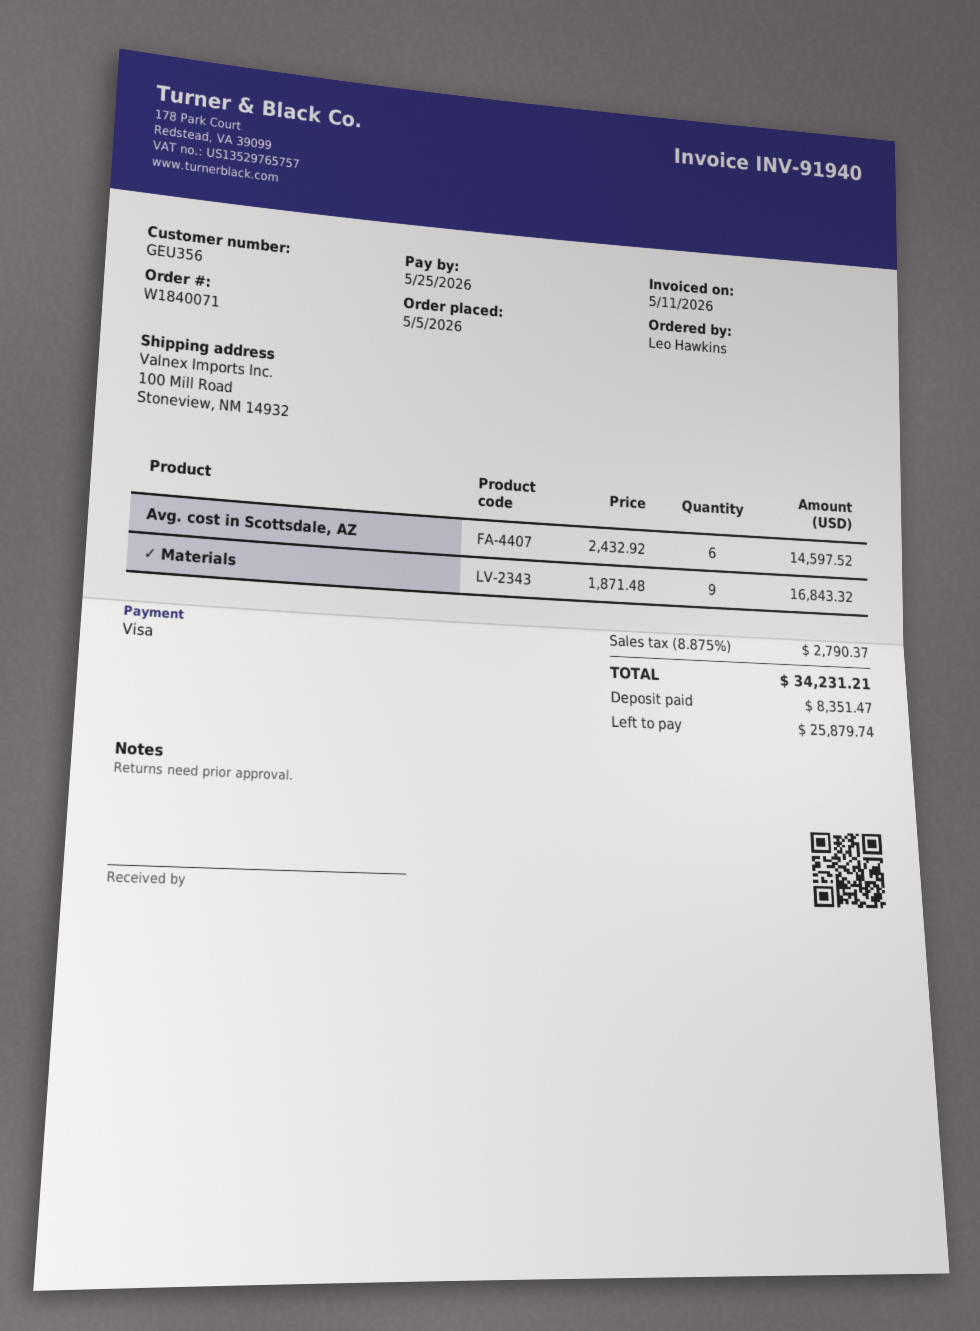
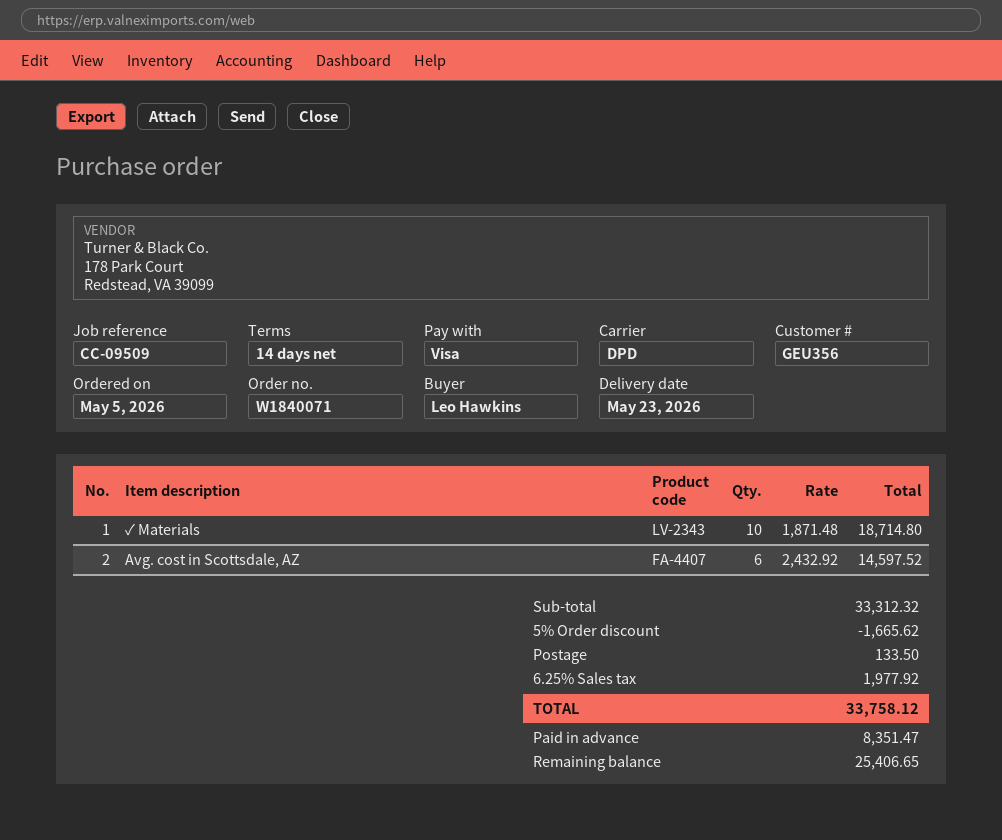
✓ Materials: 9 x 1871.48 = 16843.32 -> 10 x 1871.48 = 18714.80
discount: none -> 5% = 1665.62
shipping: none -> 133.50
tax: 8.875% = 2790.37 -> 6.25% = 1977.92
total: 34231.21 -> 33758.12
balance: 25879.74 -> 25406.65

